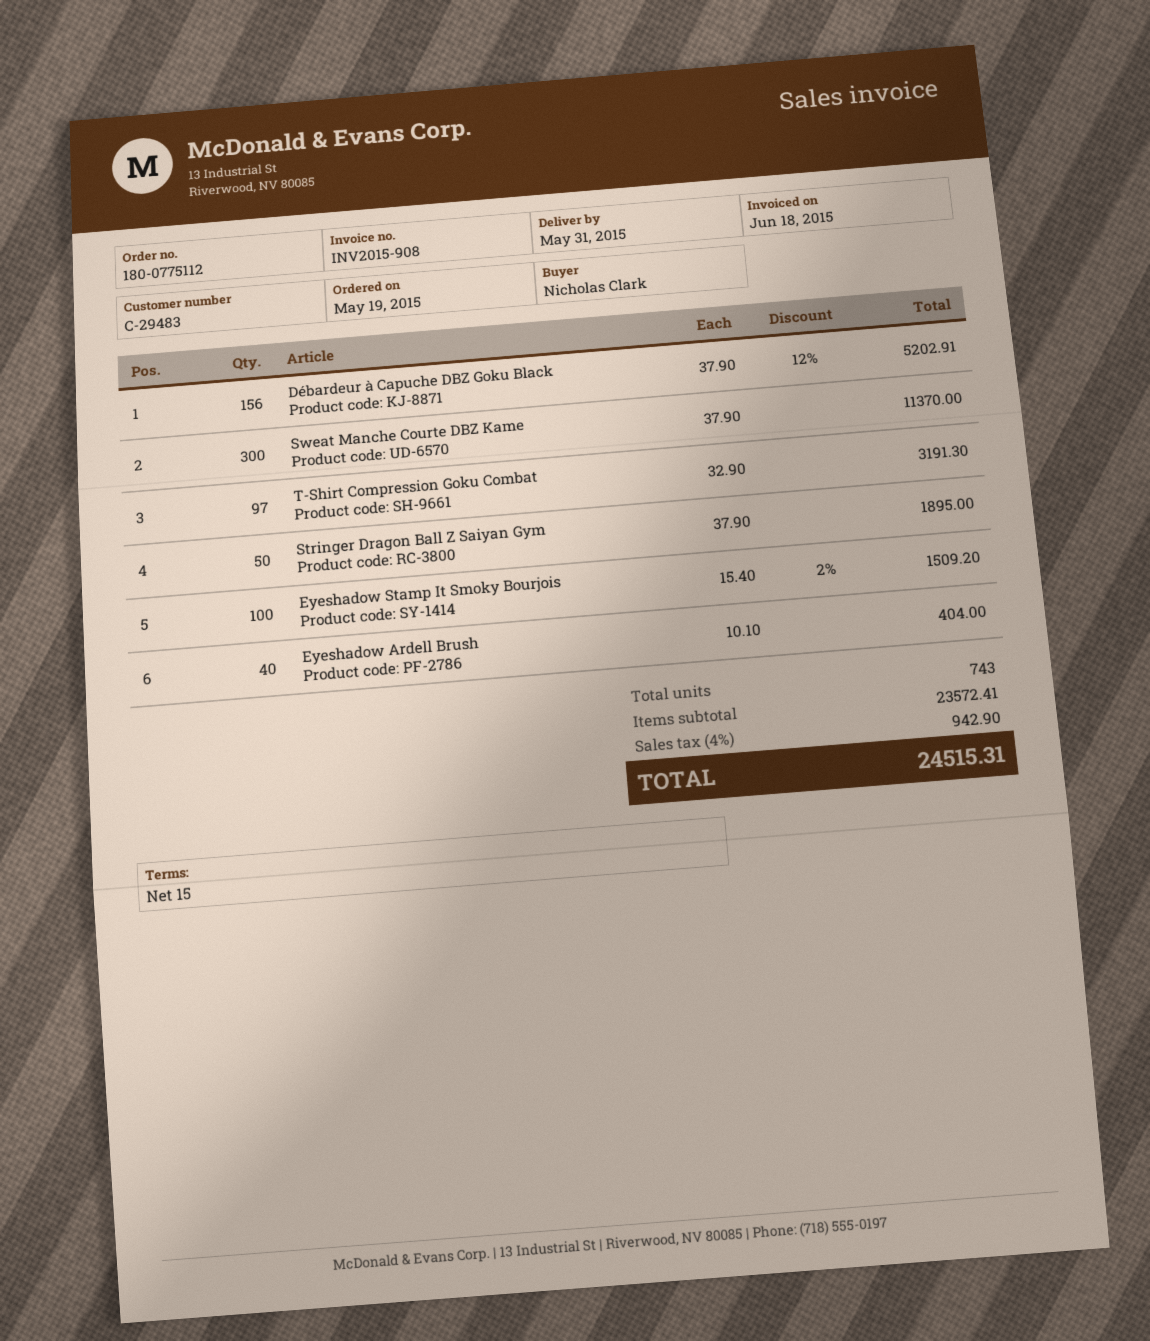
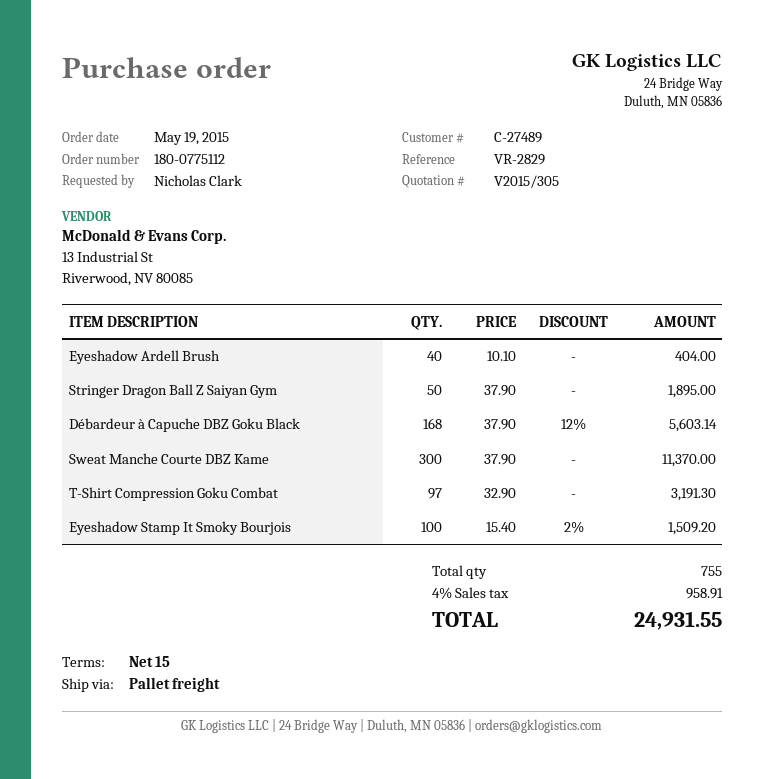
customer number: C-29483 -> C-27489
Débardeur à Capuche DBZ Goku Black: 156 x 37.90 - 12% = 5202.91 -> 168 x 37.90 - 12% = 5603.14
total quantity: 743 -> 755
tax: 4% = 942.90 -> 4% = 958.91
total: 24515.31 -> 24931.55

